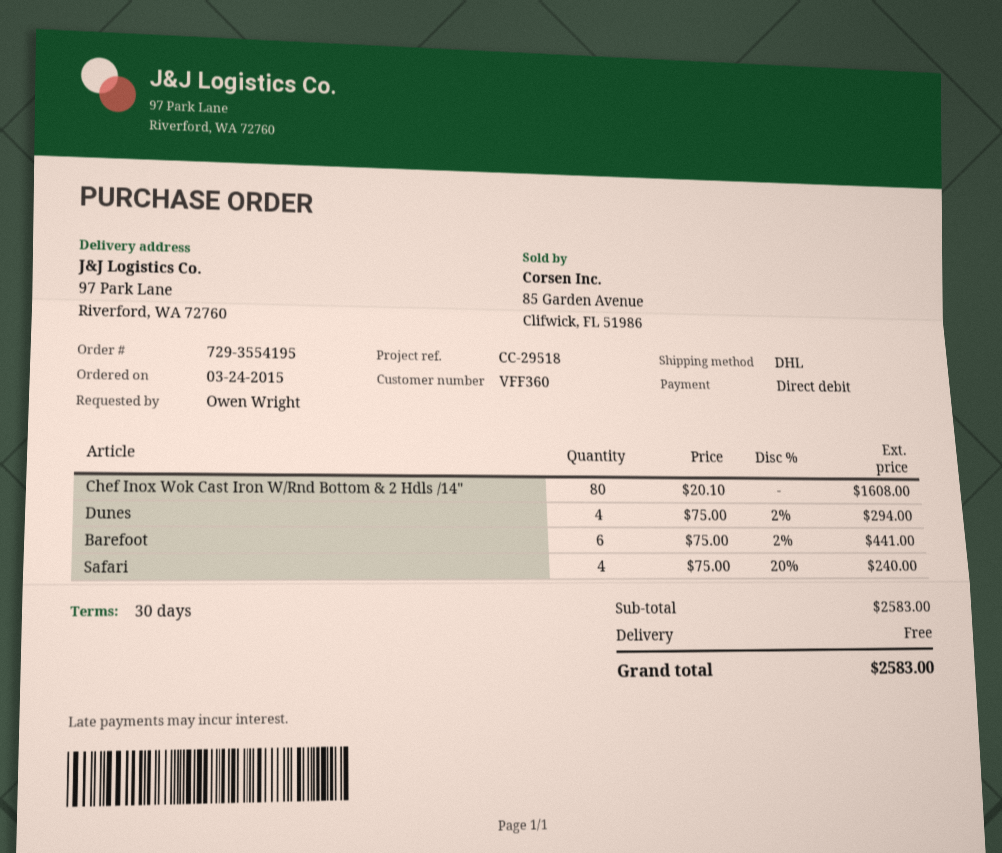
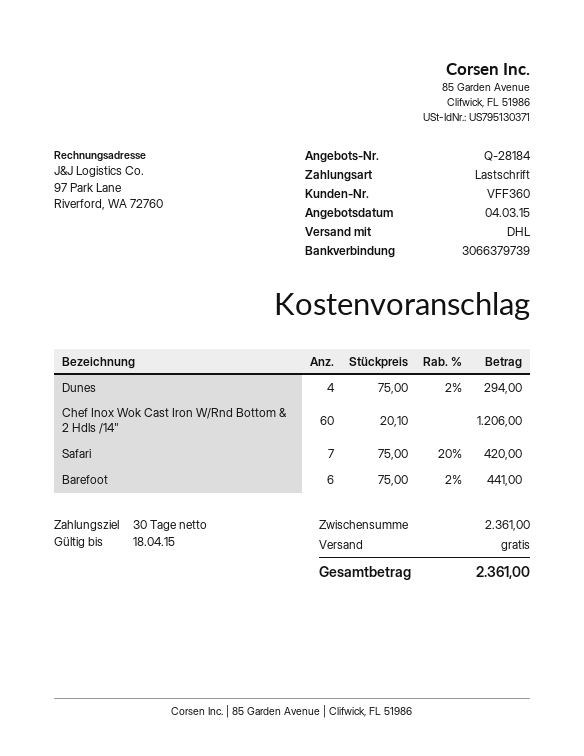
Chef Inox Wok Cast Iron W/Rnd Bottom & 2 Hdls /14": 80 x 20.10 = 1608.00 -> 60 x 20.10 = 1206.00
Safari: 4 x 75.00 - 20% = 240.00 -> 7 x 75.00 - 20% = 420.00
subtotal: 2583.00 -> 2361.00
total: 2583.00 -> 2361.00

